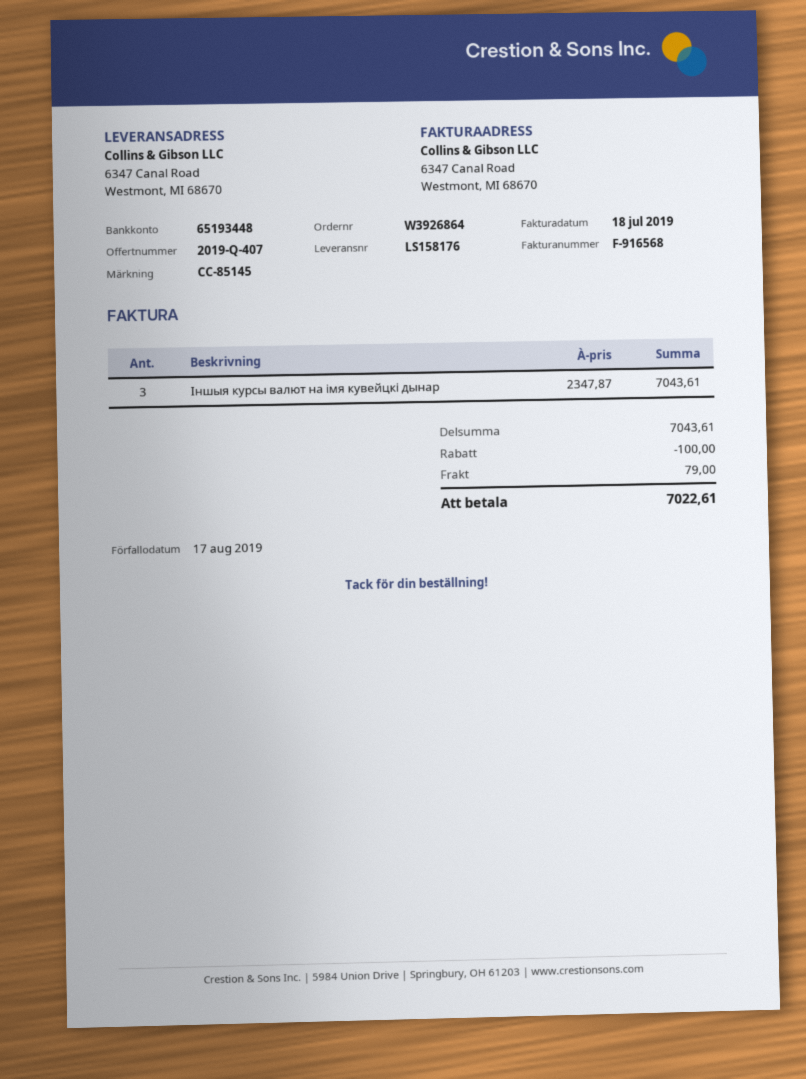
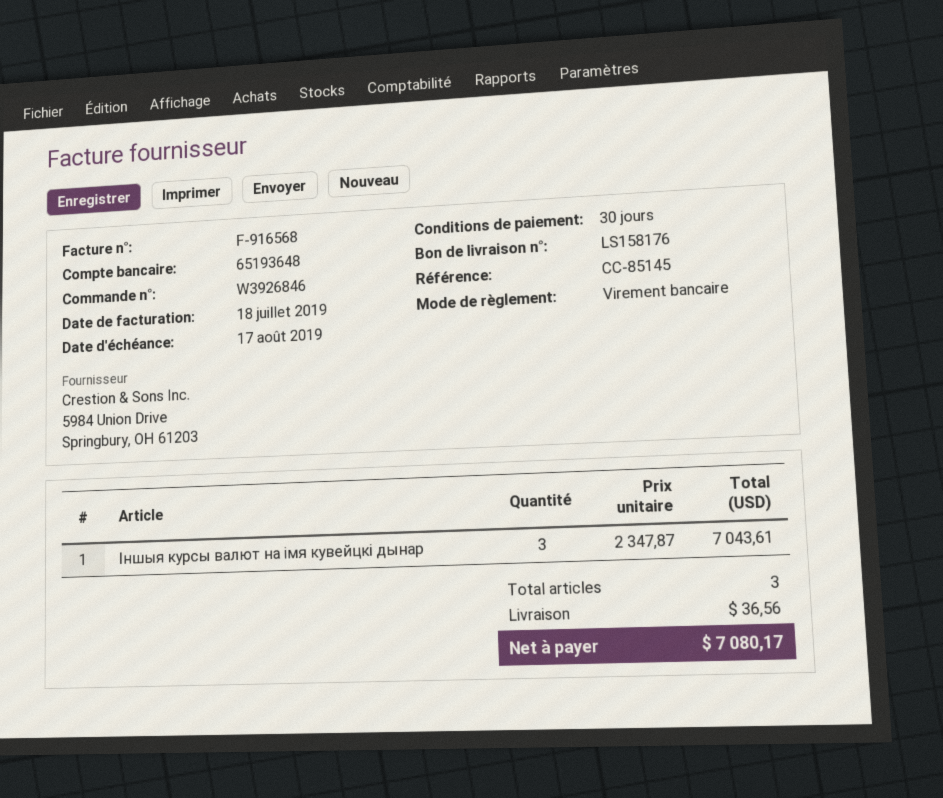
order number: W3926864 -> W3926846
bank account: 65193448 -> 65193648
discount: 100.00 -> none
shipping: 79.00 -> 36.56
total: 7022.61 -> 7080.17

